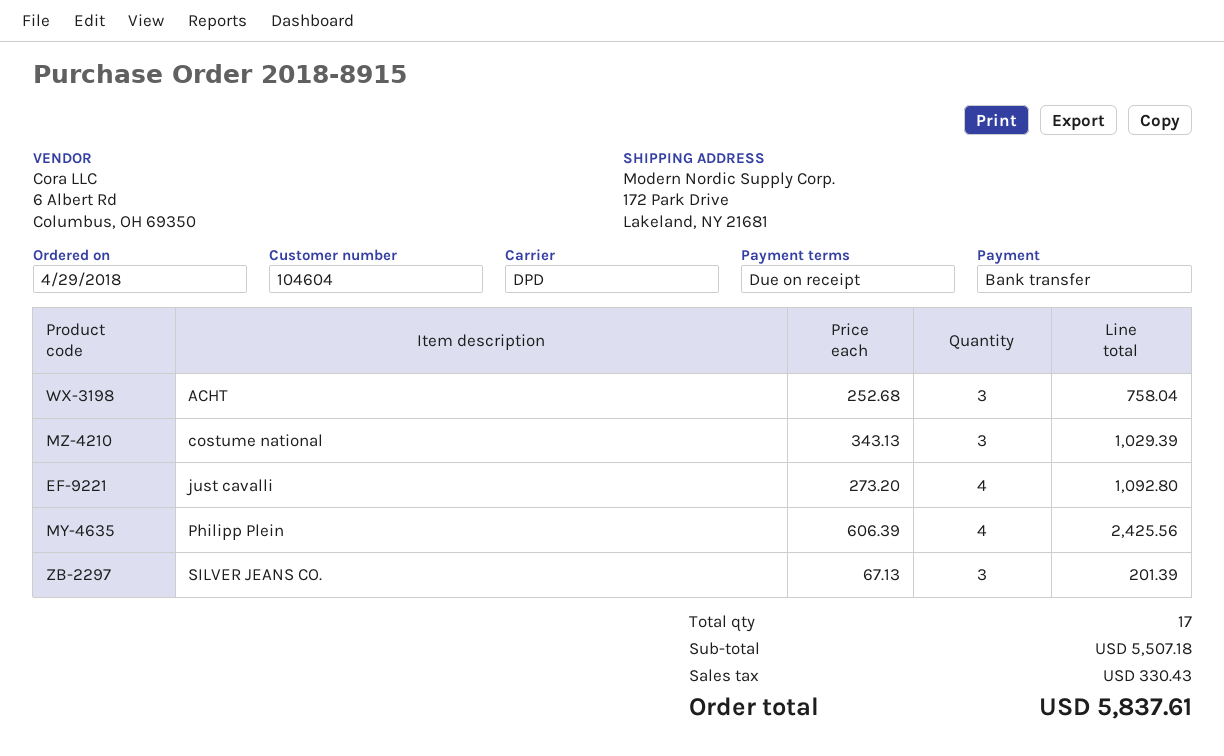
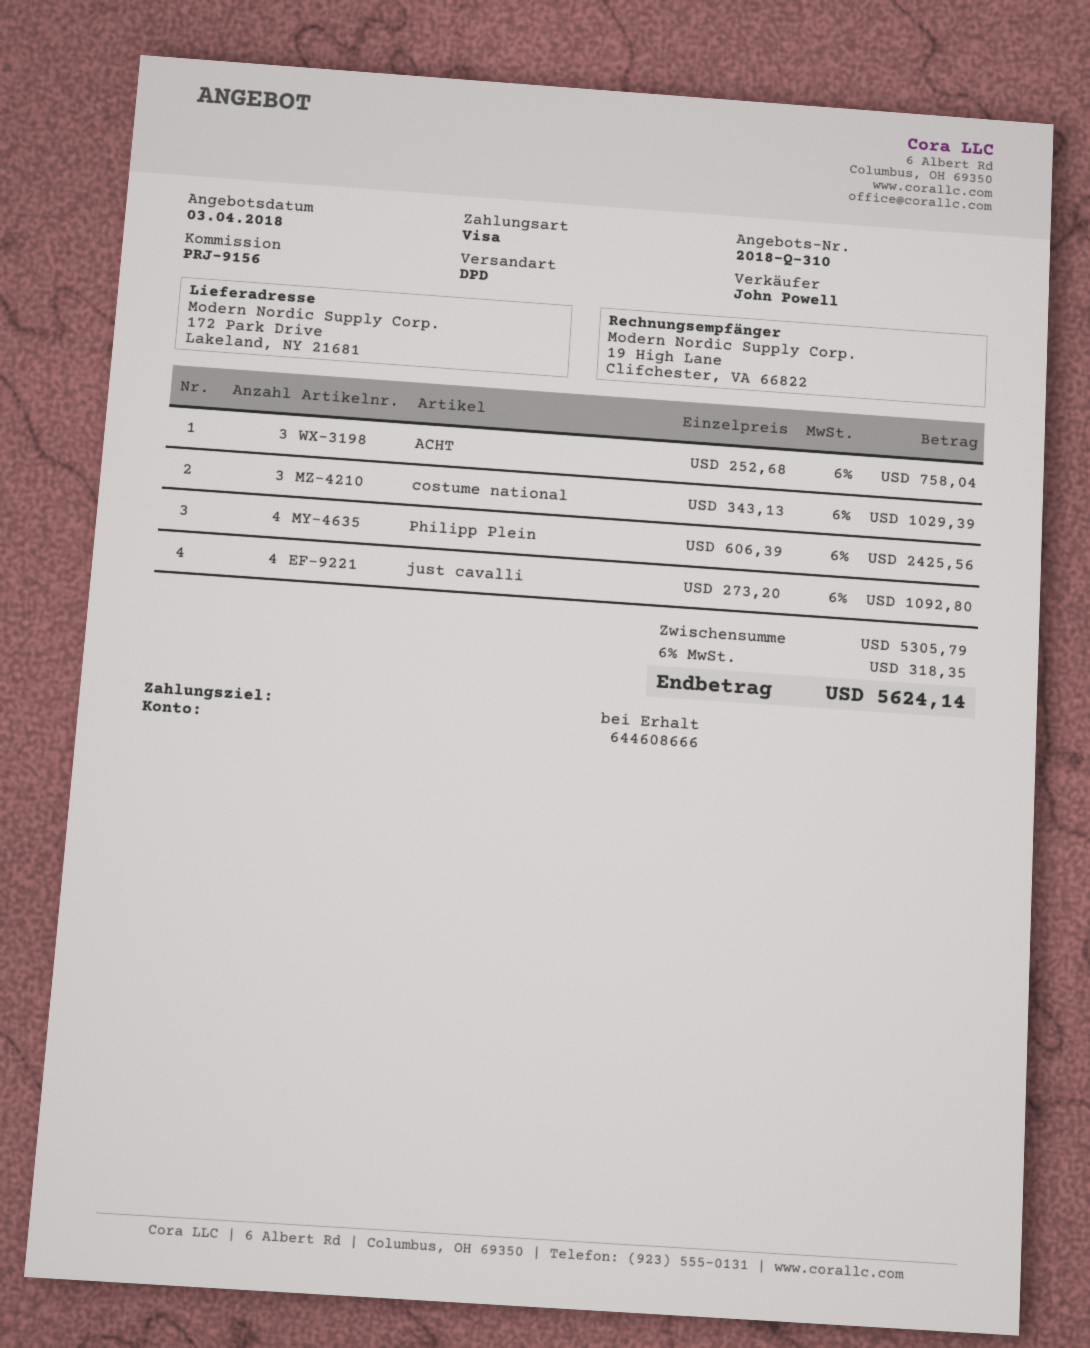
payment method: bank transfer -> Visa
SILVER JEANS CO.: 3 x 67.13 = 201.39 -> none
subtotal: 5507.18 -> 5305.79
tax: 330.43 -> 318.35
total: 5837.61 -> 5624.14

